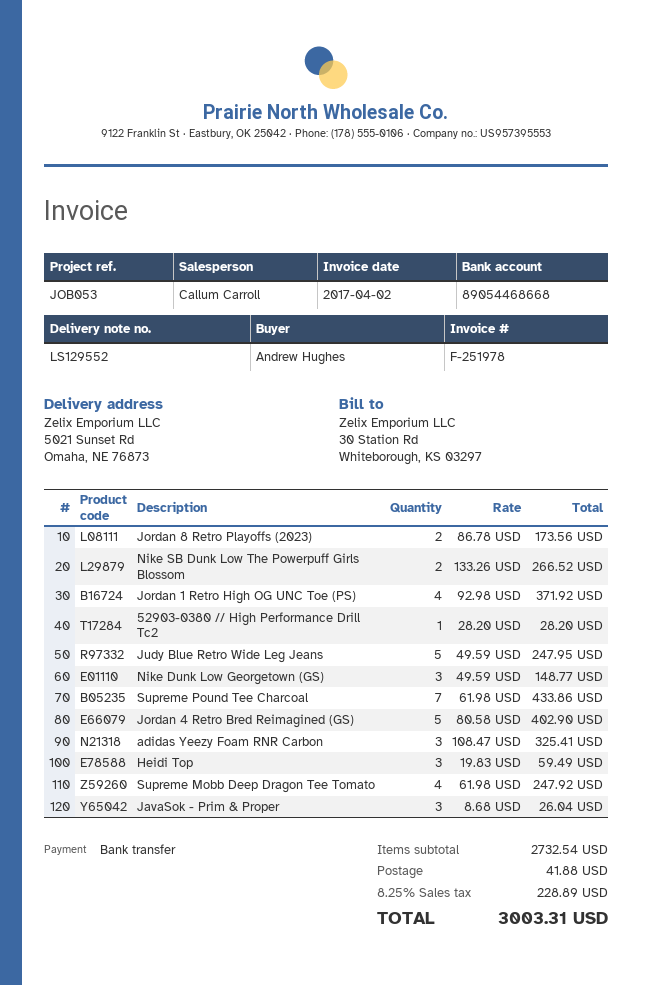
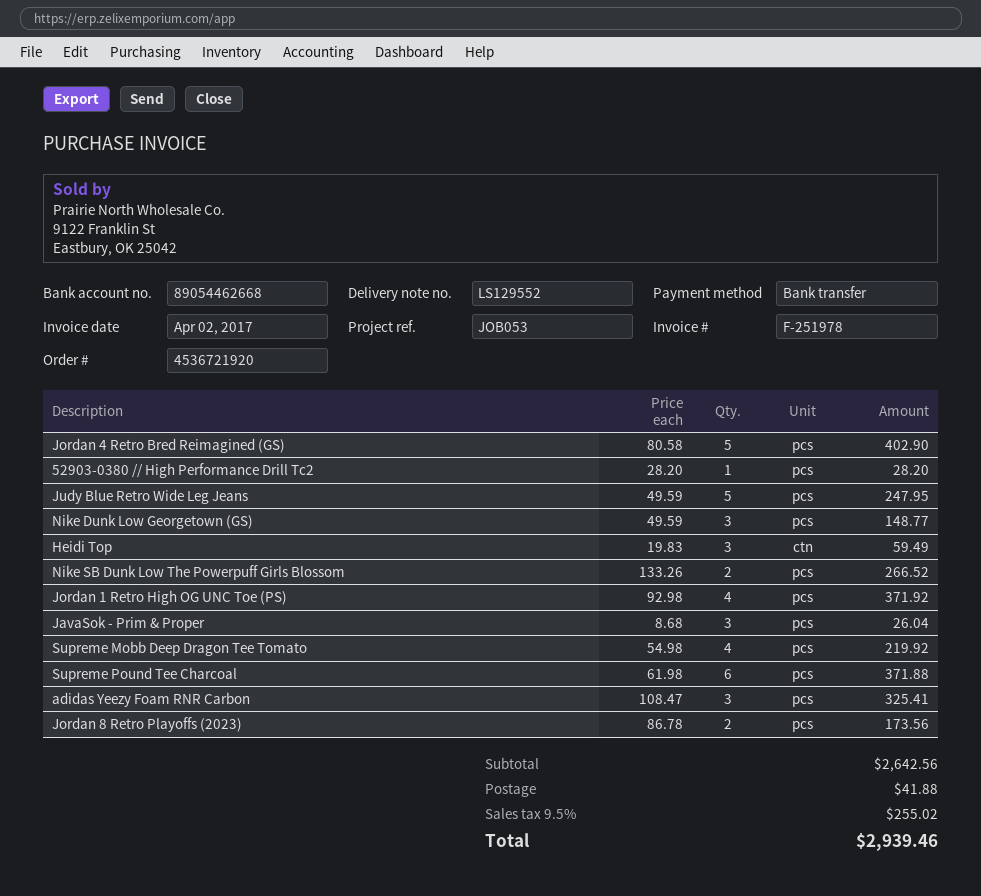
bank account: 89054468668 -> 89054462668
Supreme Pound Tee Charcoal: 7 x 61.98 = 433.86 -> 6 x 61.98 = 371.88
Supreme Mobb Deep Dragon Tee Tomato: 4 x 61.98 = 247.92 -> 4 x 54.98 = 219.92
subtotal: 2732.54 -> 2642.56
tax: 8.25% = 228.89 -> 9.5% = 255.02
total: 3003.31 -> 2939.46

